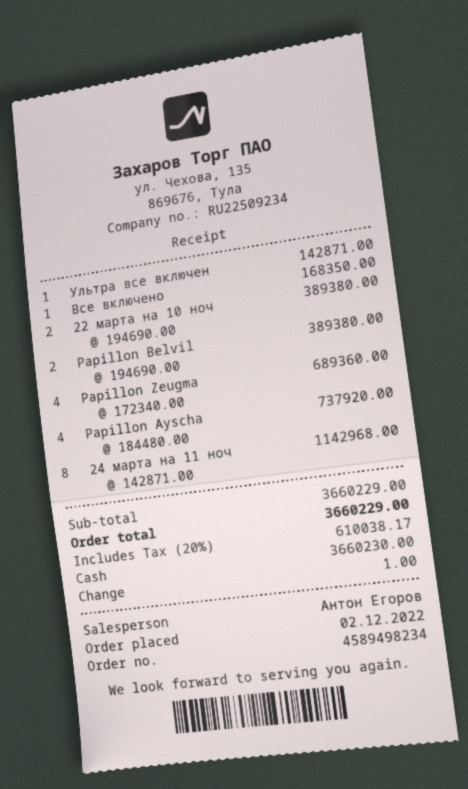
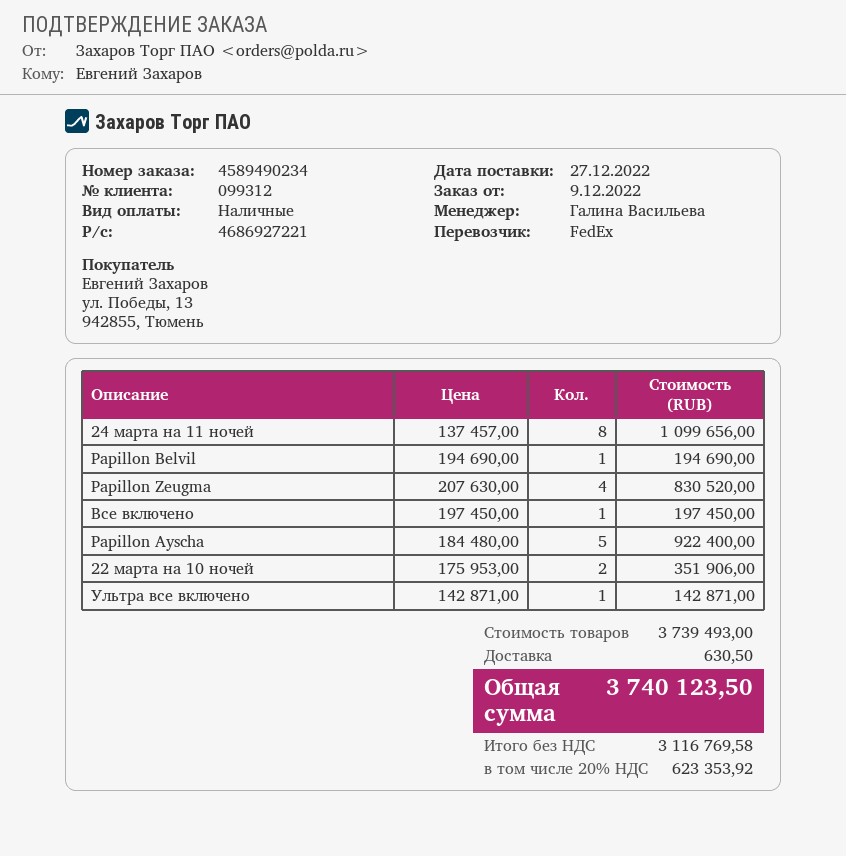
order number: 4589498234 -> 4589490234
order date: 2022-12-02 -> 2022-12-09
sales rep: Антон Егоров -> Галина Васильева
Все включено: 1 x 168350.00 = 168350.00 -> 1 x 197450.00 = 197450.00
22 марта на 10 ноч: 2 x 194690.00 = 389380.00 -> 2 x 175953.00 = 351906.00
Papillon Belvil: 2 x 194690.00 = 389380.00 -> 1 x 194690.00 = 194690.00
Papillon Zeugma: 4 x 172340.00 = 689360.00 -> 4 x 207630.00 = 830520.00
Papillon Ayscha: 4 x 184480.00 = 737920.00 -> 5 x 184480.00 = 922400.00
24 марта на 11 ноч: 8 x 142871.00 = 1142968.00 -> 8 x 137457.00 = 1099656.00
subtotal: 3660229.00 -> 3739493.00
shipping: none -> 630.50
tax: 20% = 610038.17 -> 20% = 623353.92
total: 3660229.00 -> 3740123.50

